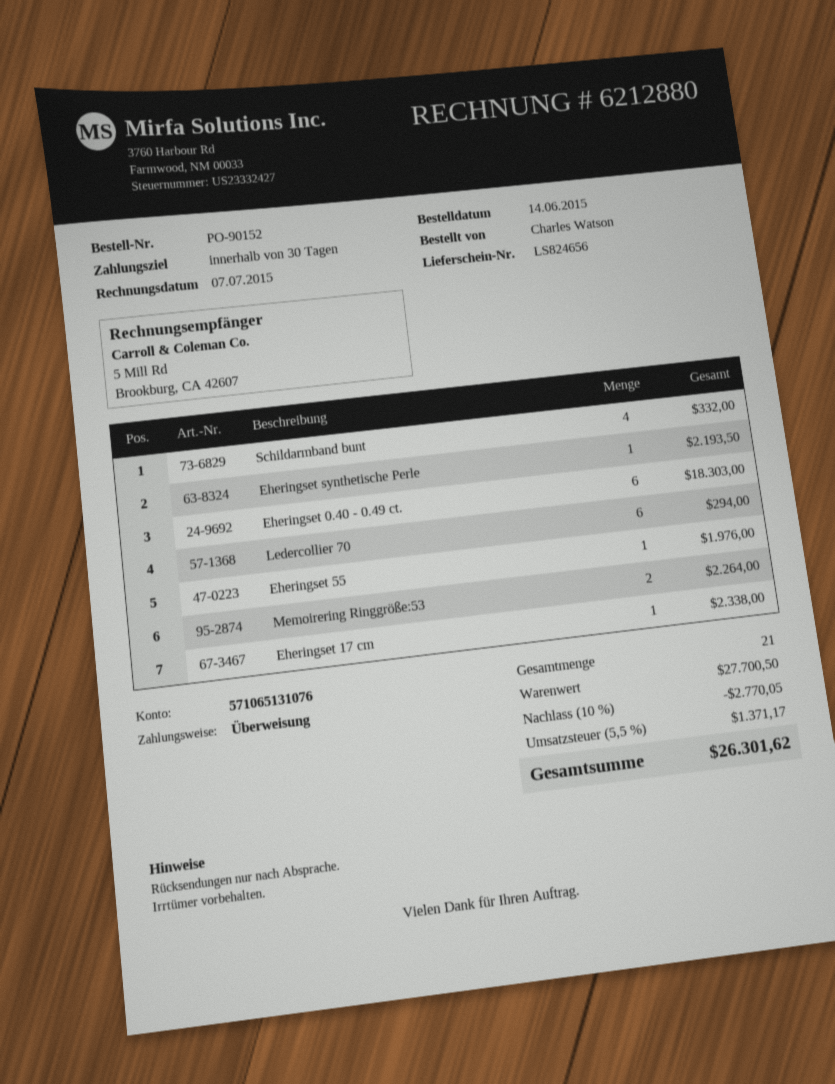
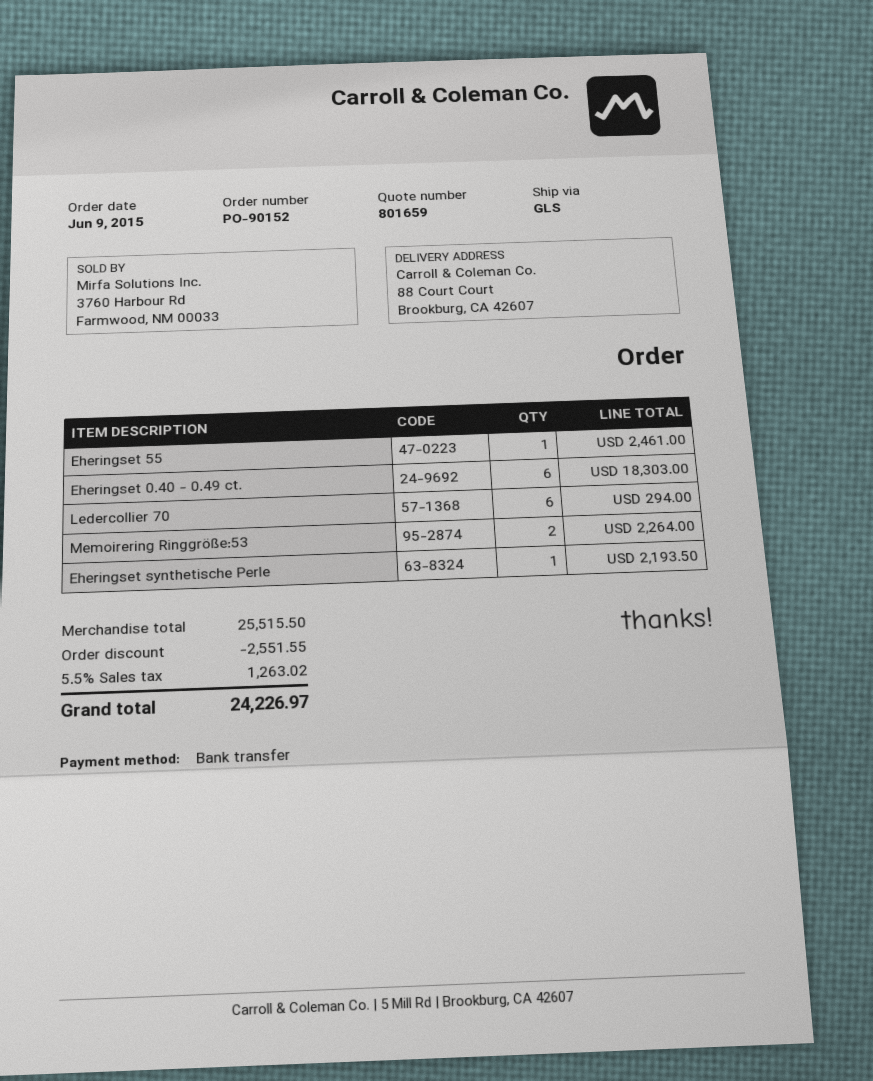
order date: 2015-06-14 -> 2015-06-09
Schildarmband bunt: 4 for 332.00 -> none
Eheringset 55: 1 for 1976.00 -> 1 for 2461.00
Eheringset 17 cm: 1 for 2338.00 -> none
subtotal: 27700.50 -> 25515.50
discount: 2770.05 -> 2551.55
tax: 5.5% = 1371.17 -> 5.5% = 1263.02
total: 26301.62 -> 24226.97

